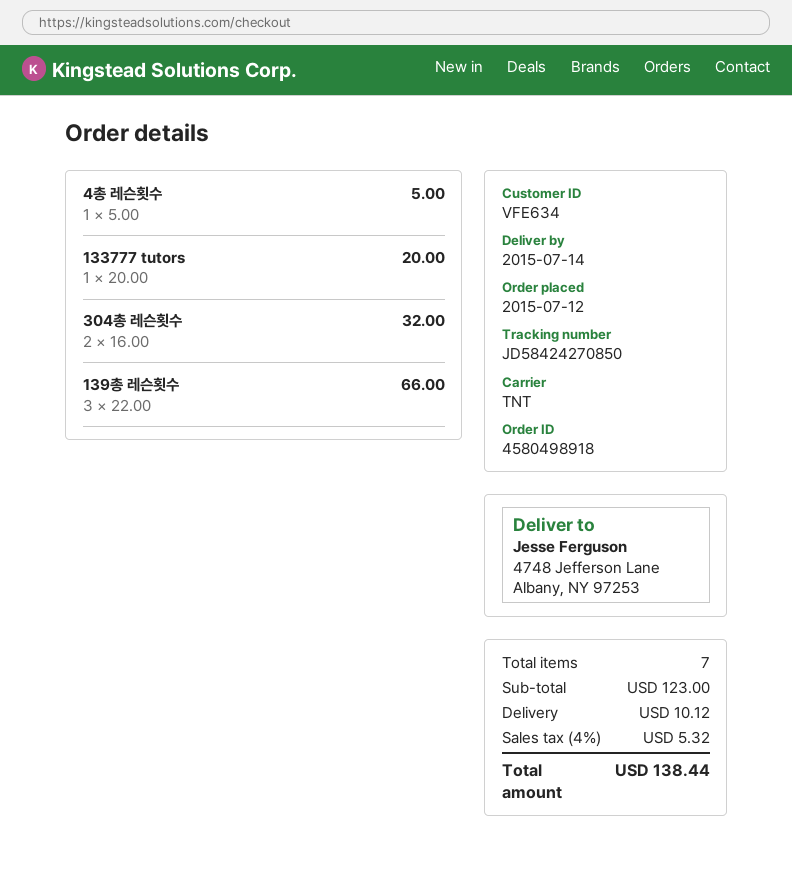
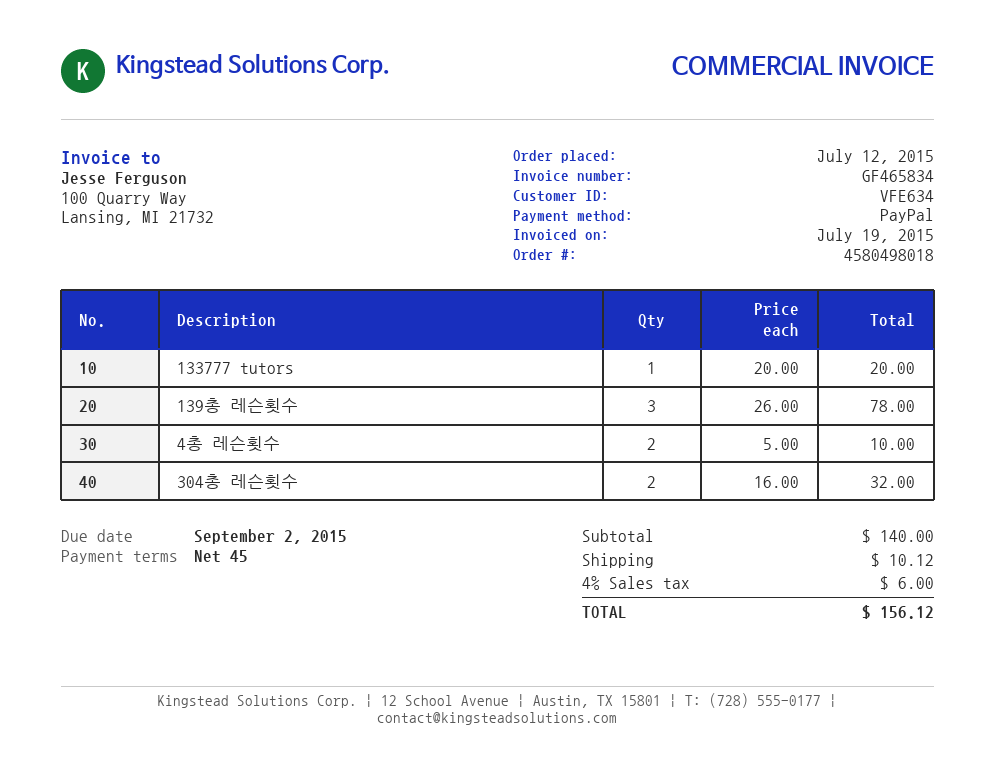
order number: 4580498918 -> 4580498018
4총 레슨횟수: 1 x 5.00 = 5.00 -> 2 x 5.00 = 10.00
139총 레슨횟수: 3 x 22.00 = 66.00 -> 3 x 26.00 = 78.00
subtotal: 123.00 -> 140.00
tax: 4% = 5.32 -> 4% = 6.00
total: 138.44 -> 156.12

